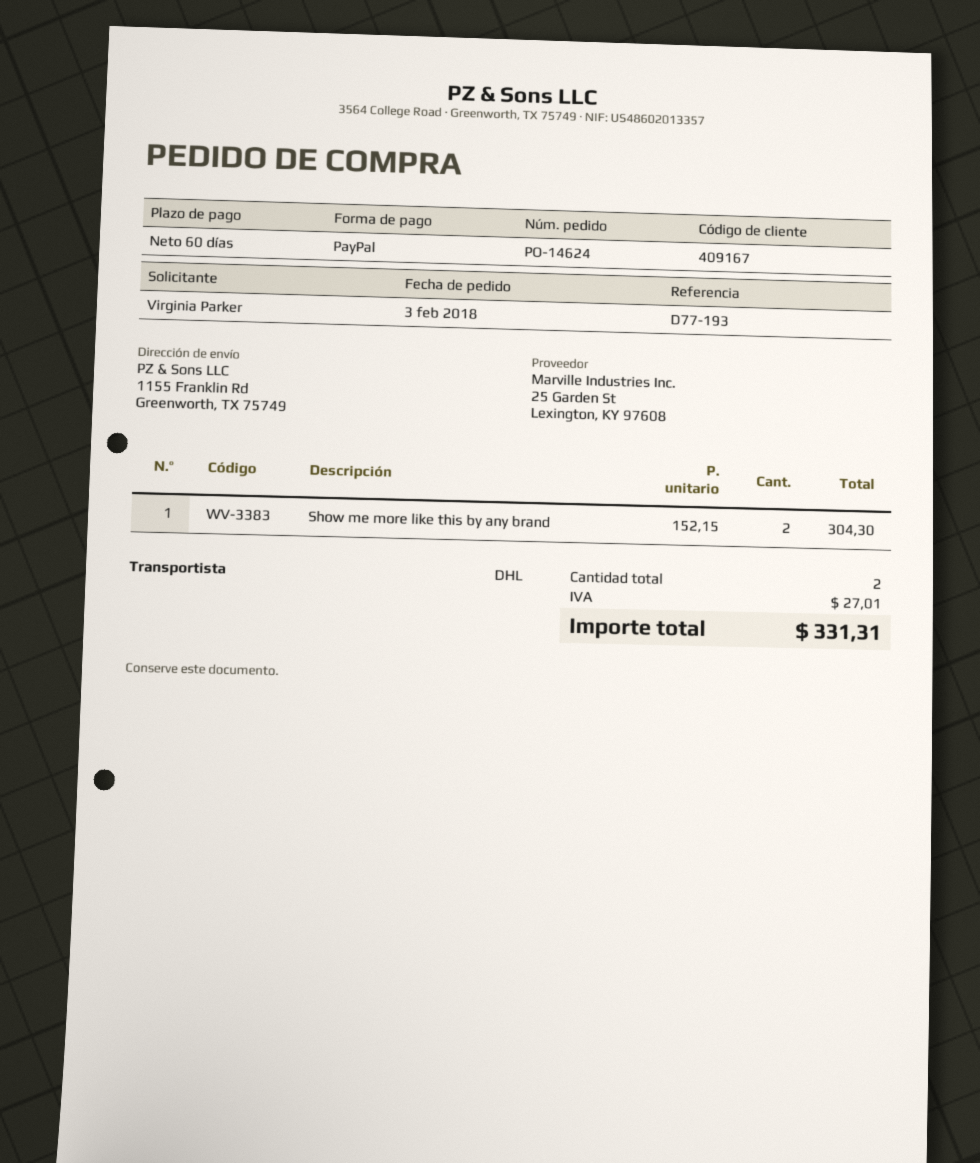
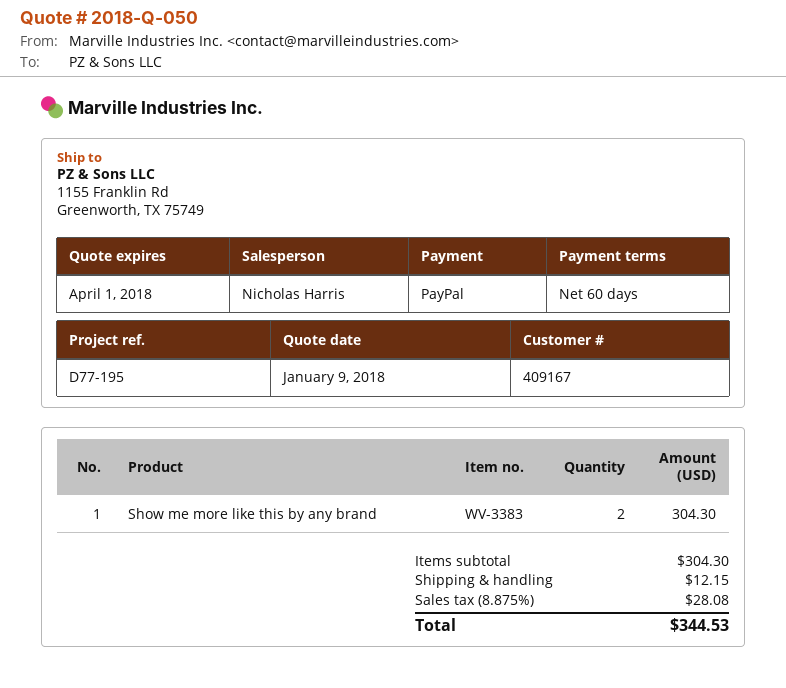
reference: D77-193 -> D77-195
shipping: none -> 12.15
tax: 27.01 -> 28.08
total: 331.31 -> 344.53

